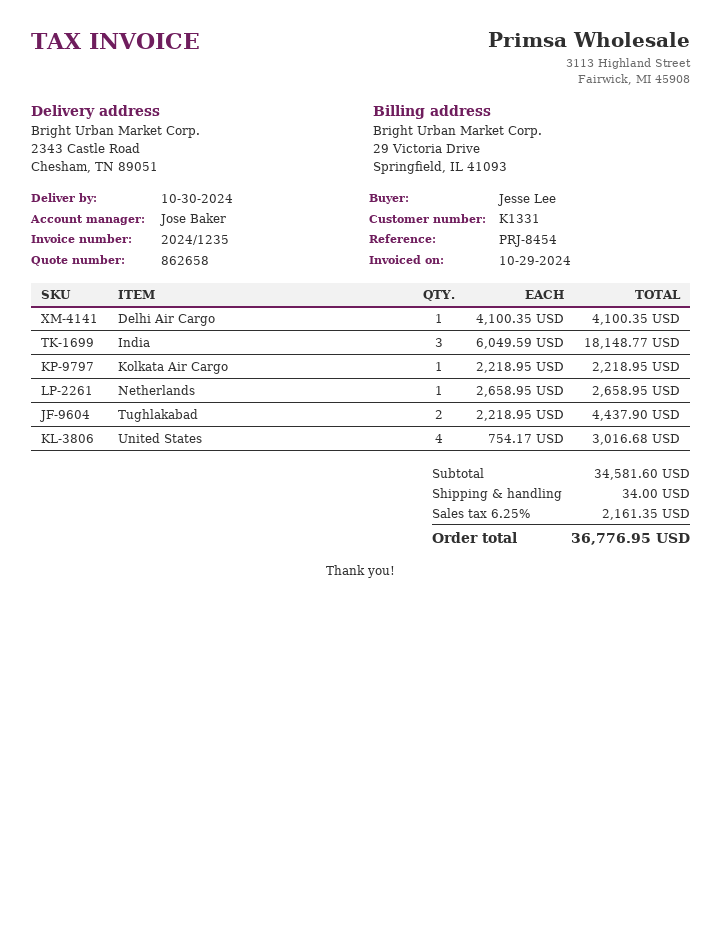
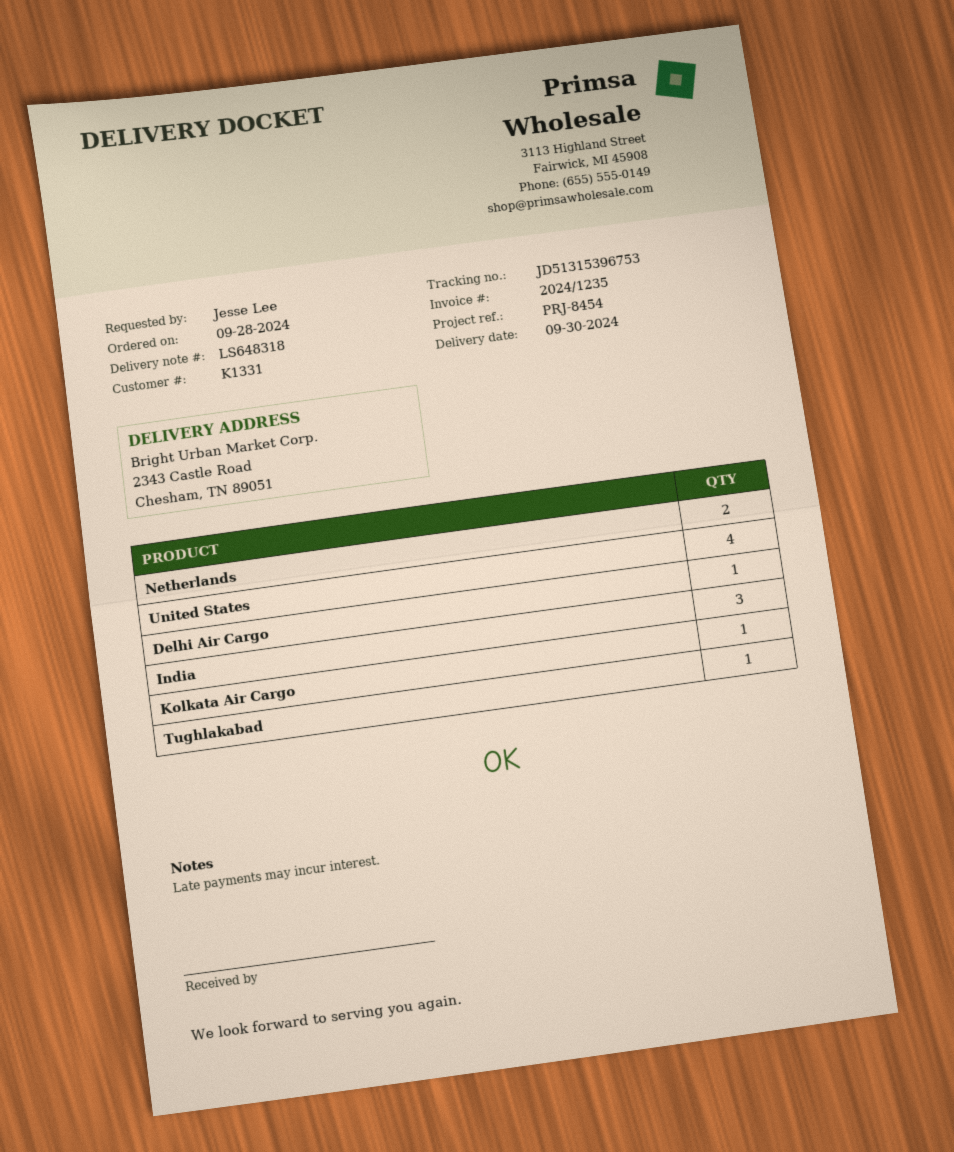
delivery date: 2024-10-30 -> 2024-09-30
Netherlands: 1 -> 2
Tughlakabad: 2 -> 1

